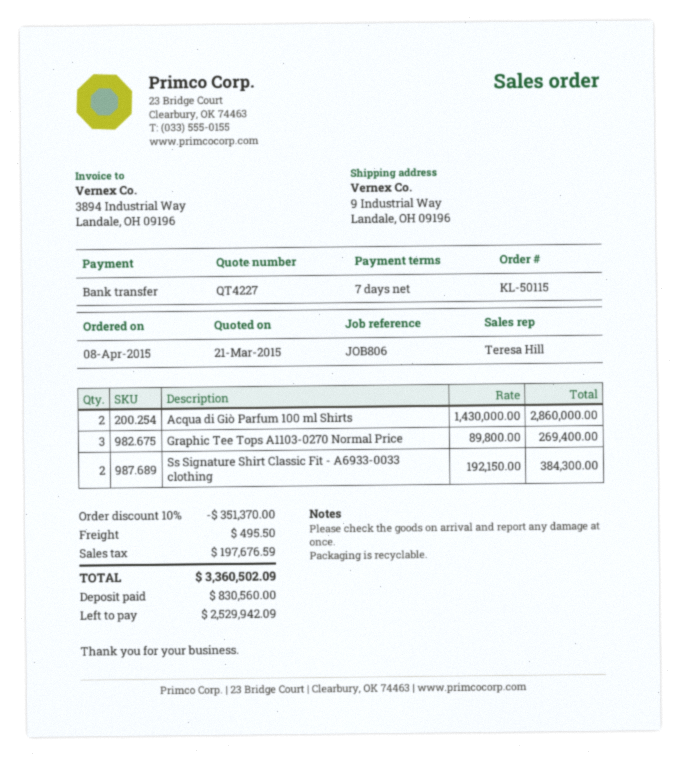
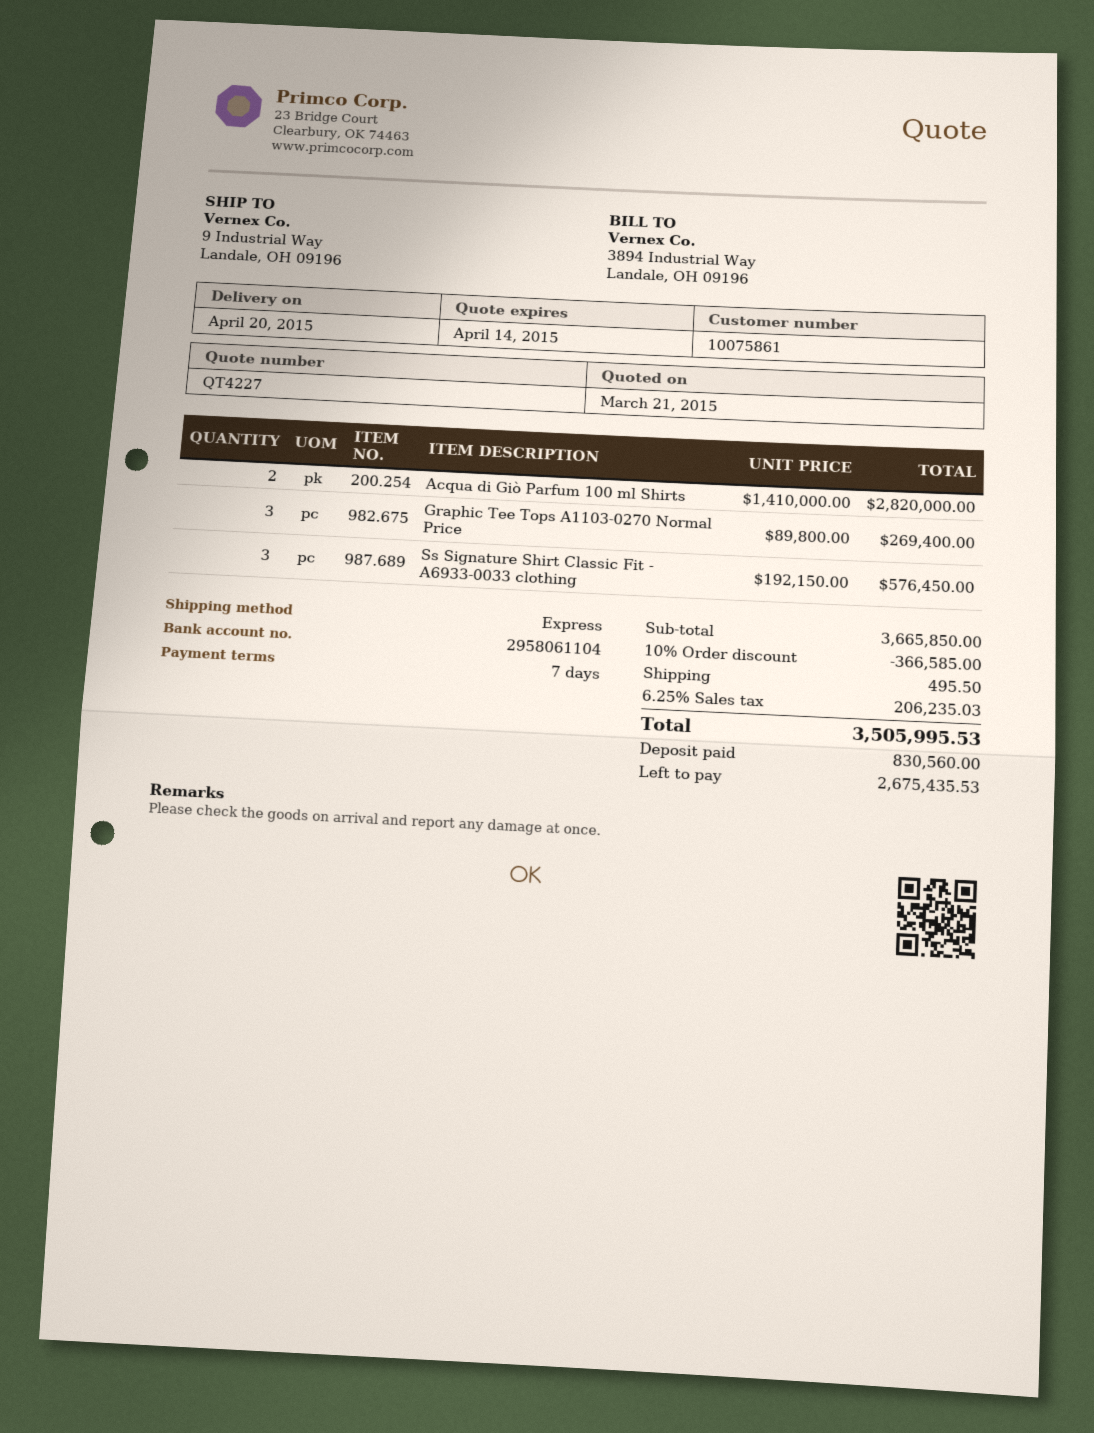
Acqua di Giò Parfum 100 ml Shirts: 2 x 1430000.00 = 2860000.00 -> 2 x 1410000.00 = 2820000.00
Ss Signature Shirt Classic Fit - A6933-0033 clothing: 2 x 192150.00 = 384300.00 -> 3 x 192150.00 = 576450.00
discount: 10% = 351370.00 -> 10% = 366585.00
tax: 197676.59 -> 206235.03
total: 3360502.09 -> 3505995.53
balance: 2529942.09 -> 2675435.53

